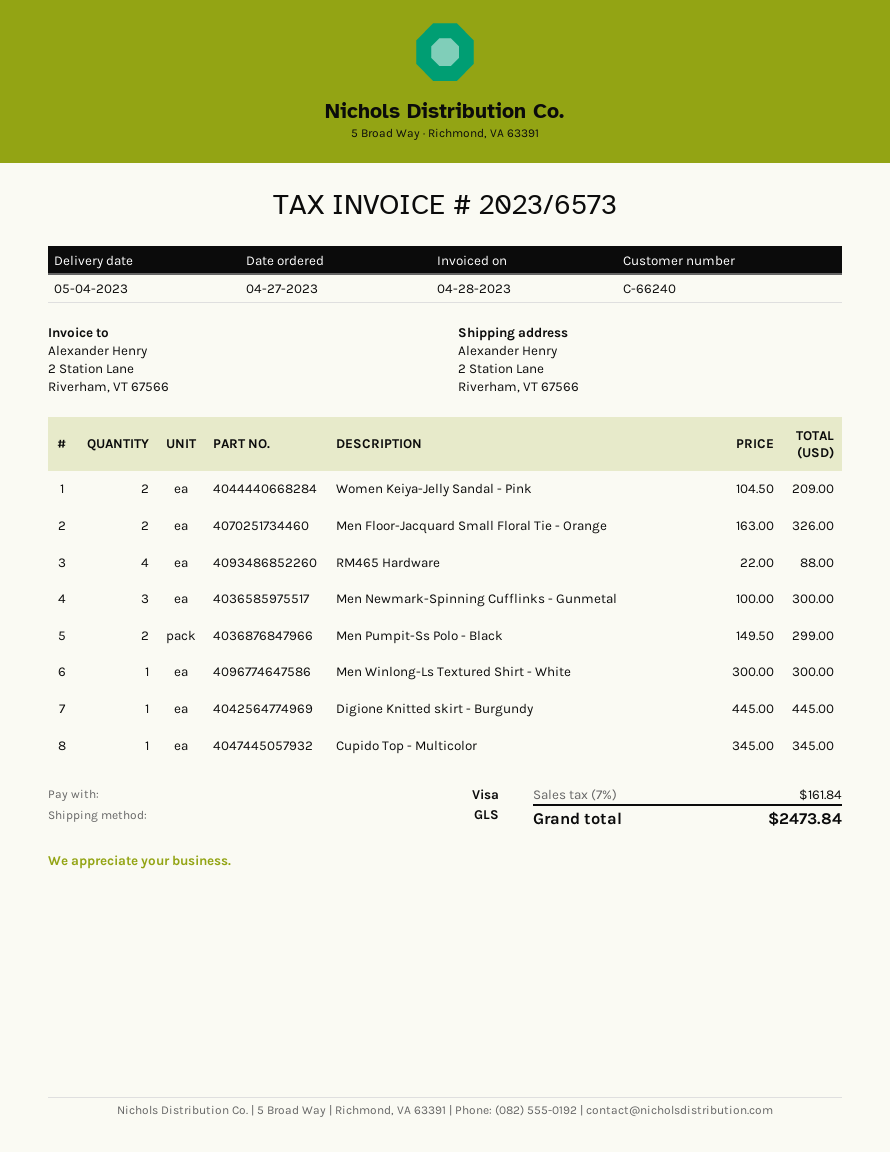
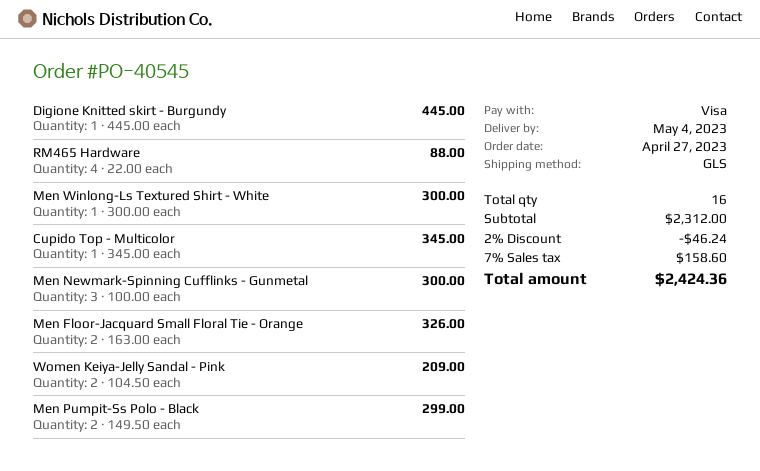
discount: none -> 2% = 46.24
tax: 7% = 161.84 -> 7% = 158.60
total: 2473.84 -> 2424.36

